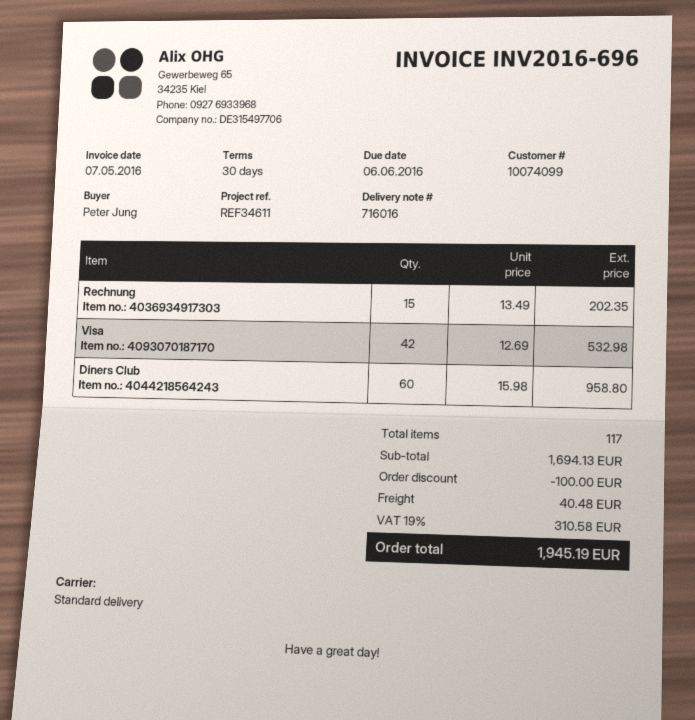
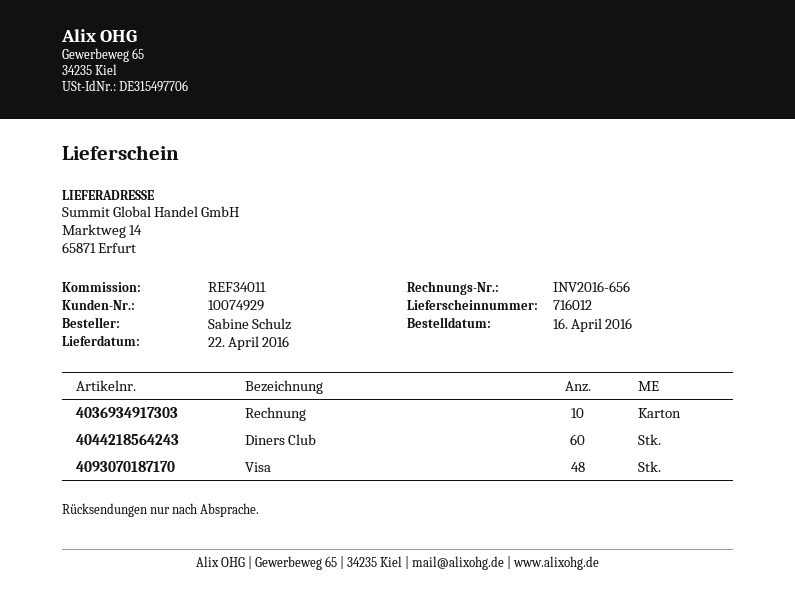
delivery note number: 716016 -> 716012
invoice number: INV2016-696 -> INV2016-656
customer number: 10074099 -> 10074929
reference: REF34611 -> REF34011
ordered by: Peter Jung -> Sabine Schulz
Rechnung: 15 -> 10
Visa: 42 -> 48

